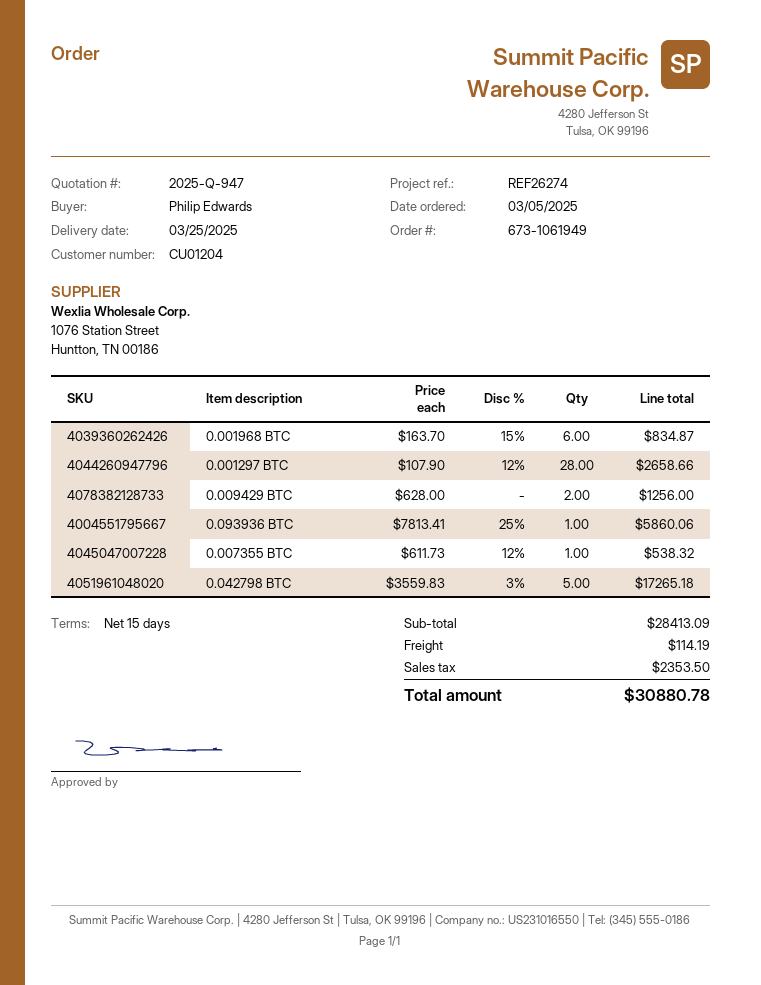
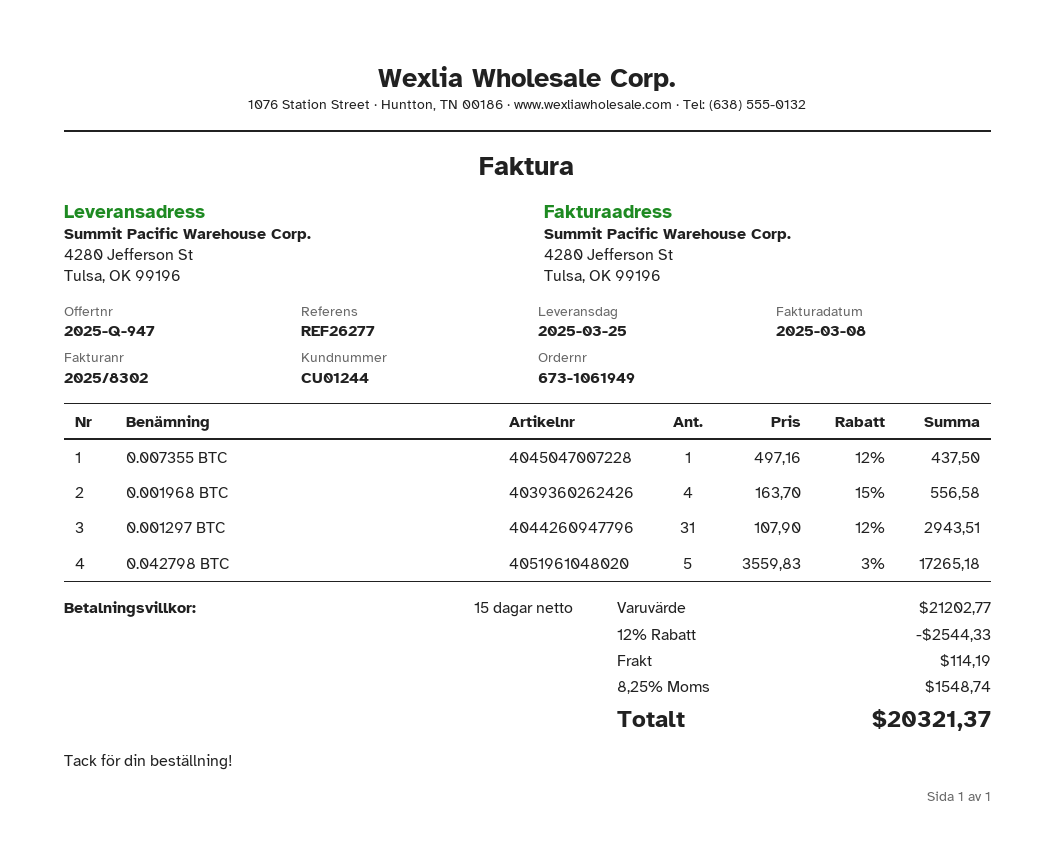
customer number: CU01204 -> CU01244
reference: REF26274 -> REF26277
0.001968 BTC: 6 x 163.70 - 15% = 834.87 -> 4 x 163.70 - 15% = 556.58
0.001297 BTC: 28 x 107.90 - 12% = 2658.66 -> 31 x 107.90 - 12% = 2943.51
0.009429 BTC: 2 x 628.00 = 1256.00 -> none
0.093936 BTC: 1 x 7813.41 - 25% = 5860.06 -> none
0.007355 BTC: 1 x 611.73 - 12% = 538.32 -> 1 x 497.16 - 12% = 437.50
subtotal: 28413.09 -> 21202.77
discount: none -> 12% = 2544.33
tax: 2353.50 -> 1548.74
total: 30880.78 -> 20321.37

